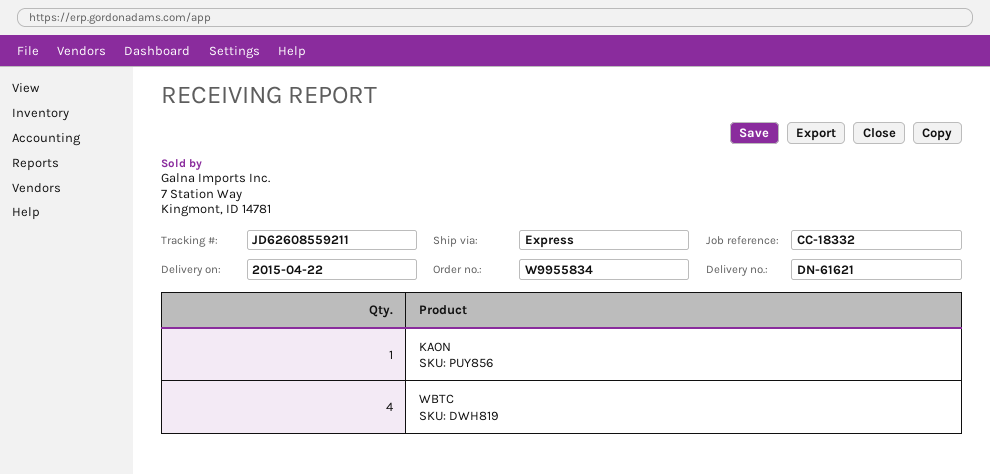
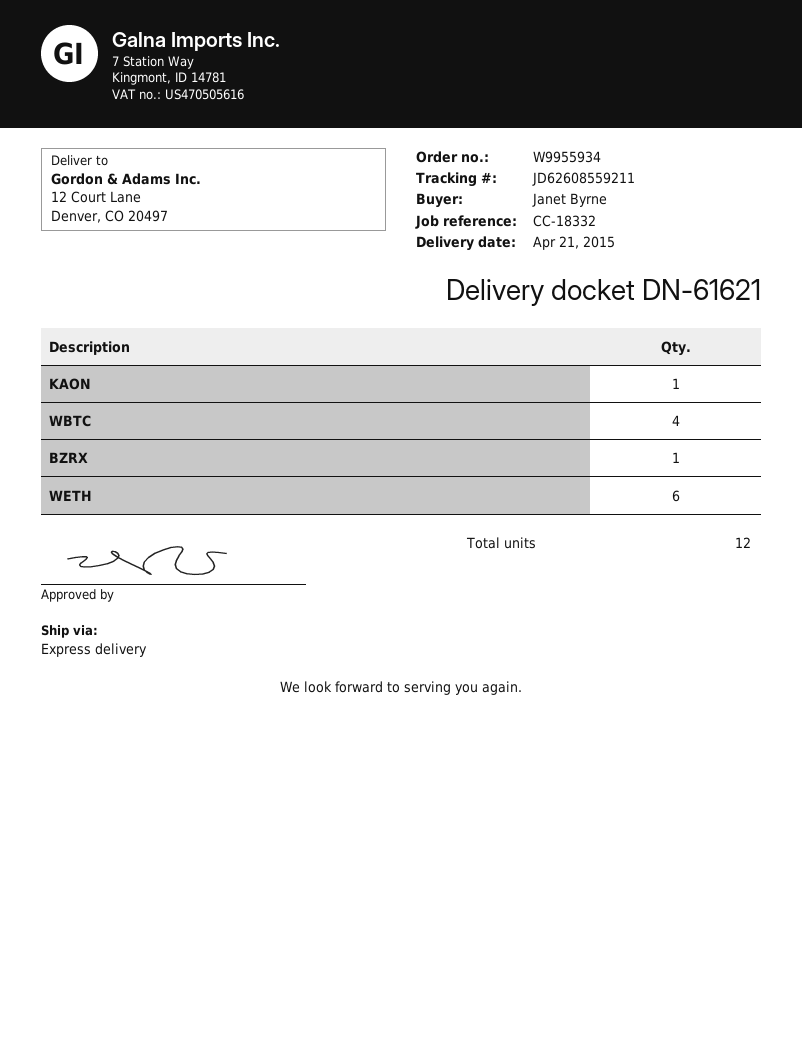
order number: W9955834 -> W9955934
delivery date: 2015-04-22 -> 2015-04-21
BZRX: none -> 1
WETH: none -> 6

